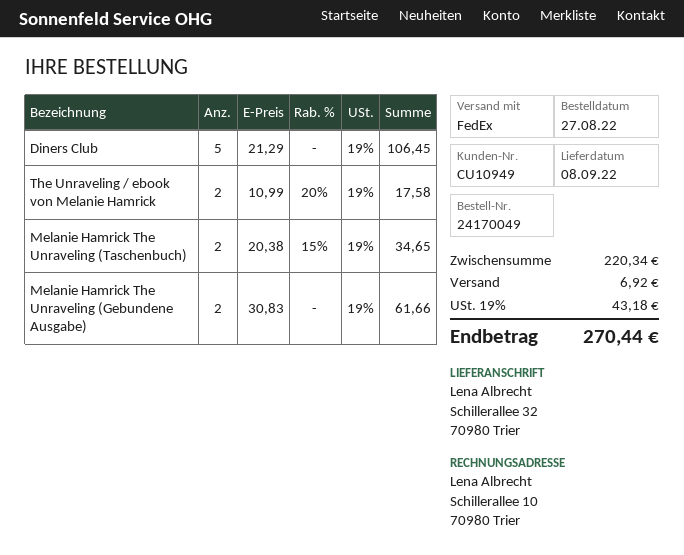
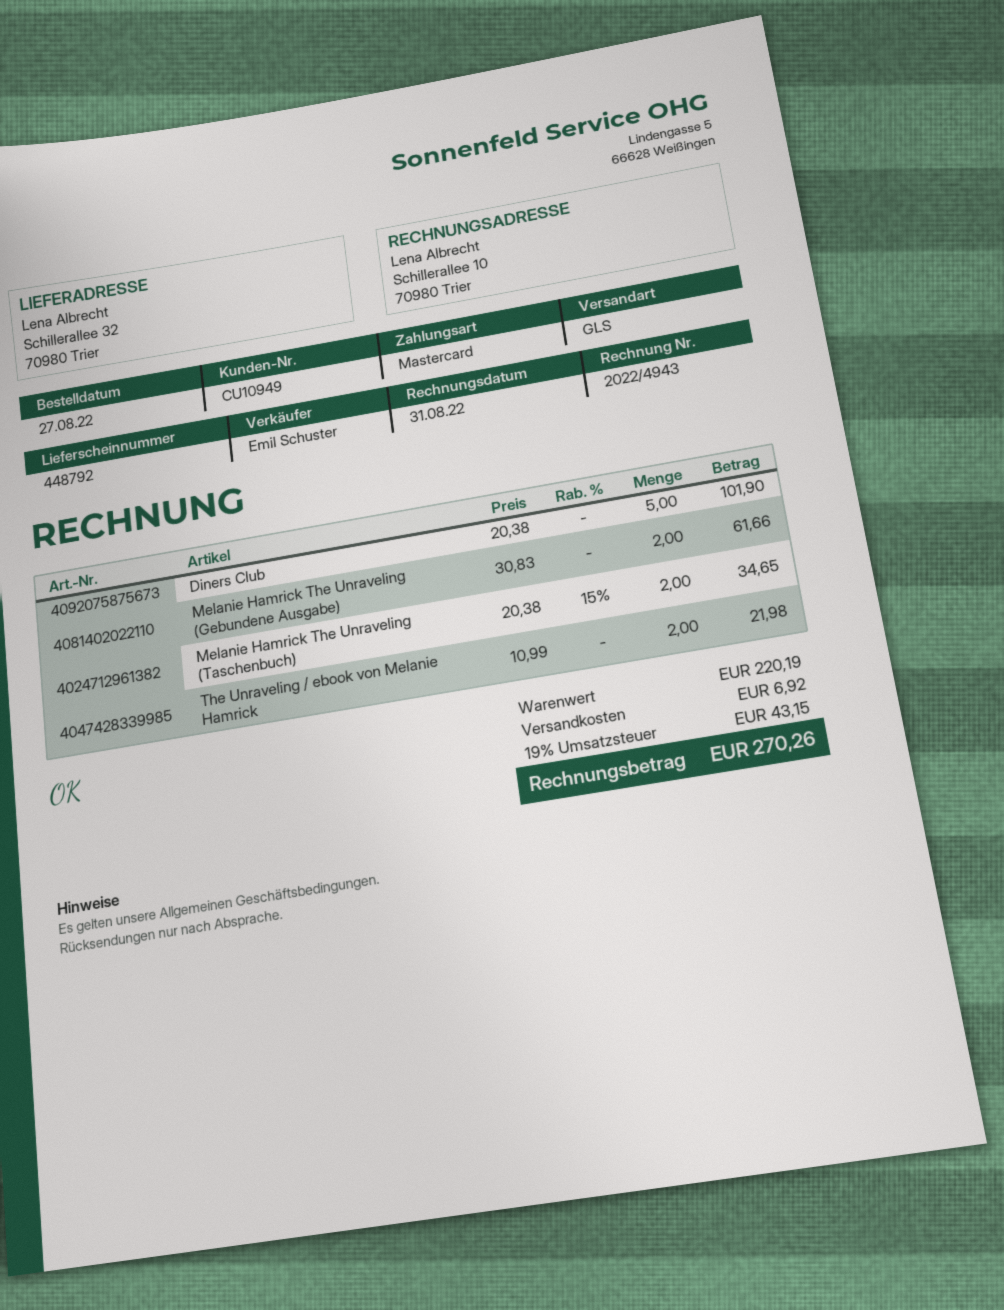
shipping method: FedEx -> GLS
Diners Club: 5 x 21.29 = 106.45 -> 5 x 20.38 = 101.90
The Unraveling / ebook von Melanie Hamrick: 2 x 10.99 - 20% = 17.58 -> 2 x 10.99 = 21.98
subtotal: 220.34 -> 220.19
tax: 19% = 43.18 -> 19% = 43.15
total: 270.44 -> 270.26

